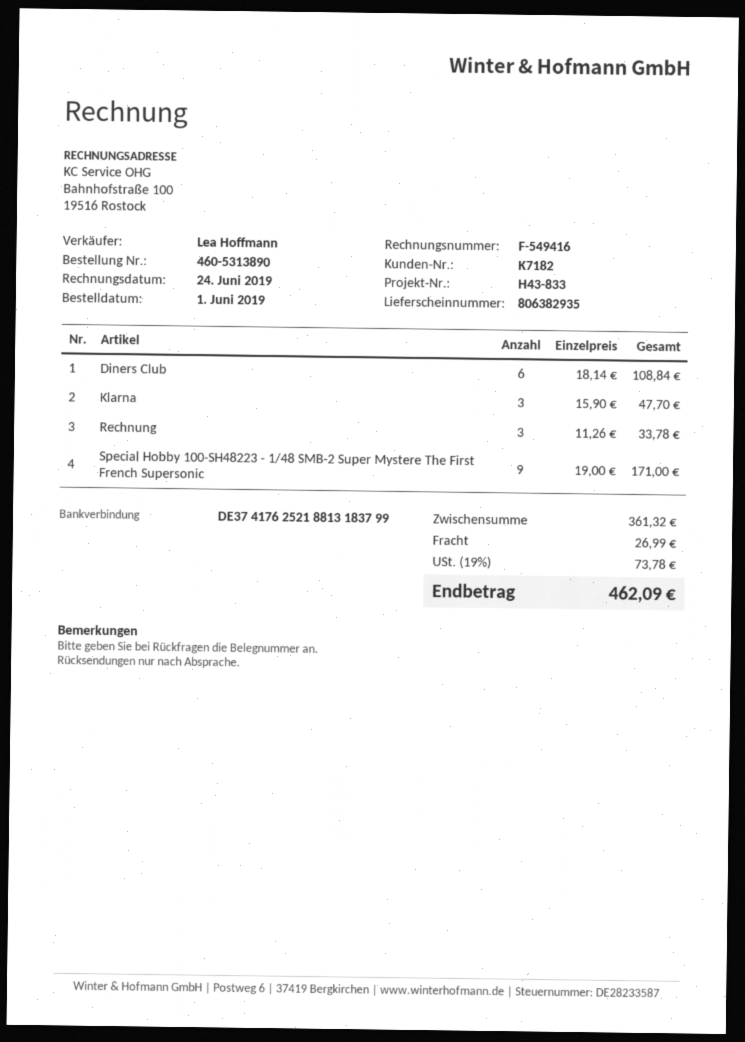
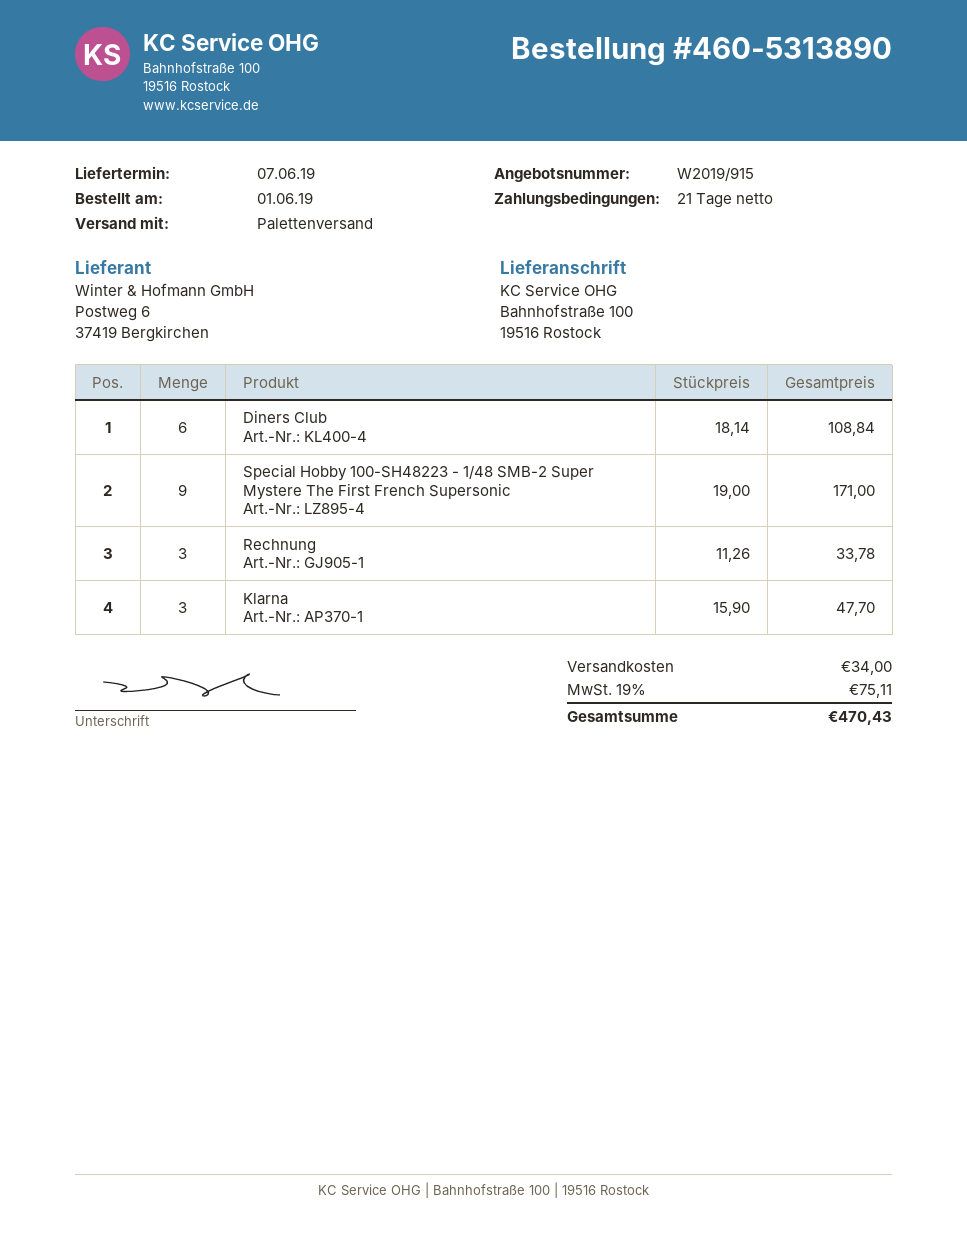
shipping: 26.99 -> 34.00
tax: 19% = 73.78 -> 19% = 75.11
total: 462.09 -> 470.43

